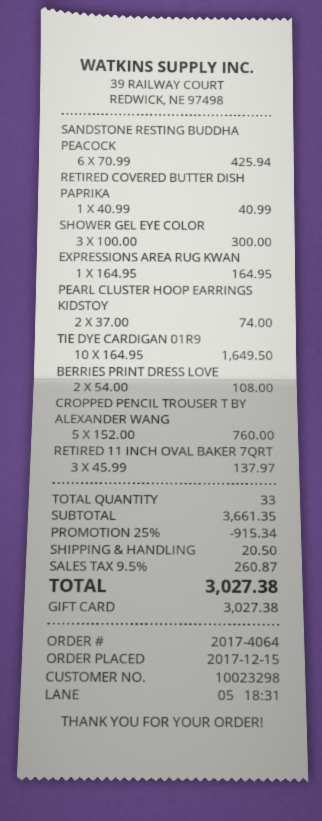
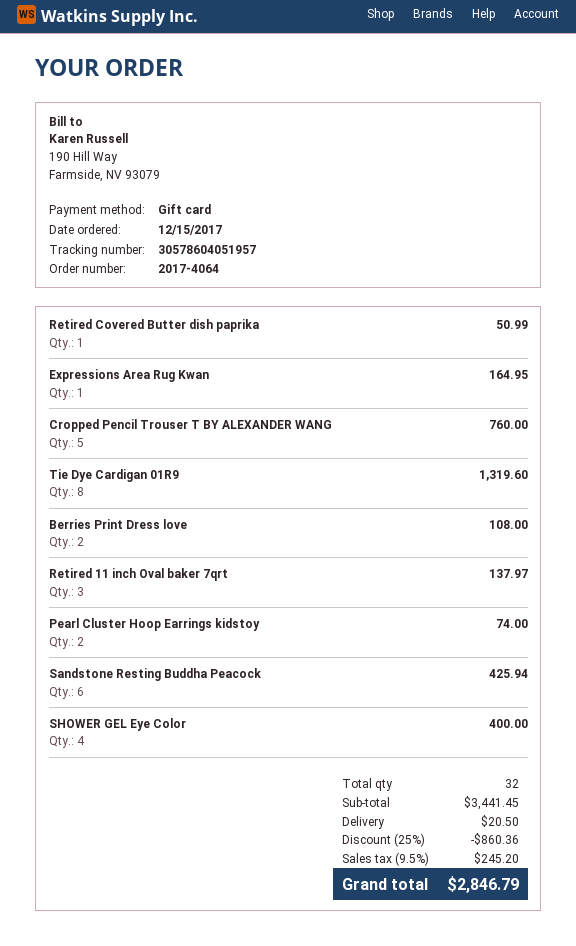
RETIRED COVERED BUTTER DISH PAPRIKA: 1 for 40.99 -> 1 for 50.99
SHOWER GEL EYE COLOR: 3 for 300.00 -> 4 for 400.00
TIE DYE CARDIGAN 01R9: 10 for 1649.50 -> 8 for 1319.60
total quantity: 33 -> 32
subtotal: 3661.35 -> 3441.45
discount: 25% = 915.34 -> 25% = 860.36
tax: 9.5% = 260.87 -> 9.5% = 245.20
total: 3027.38 -> 2846.79

